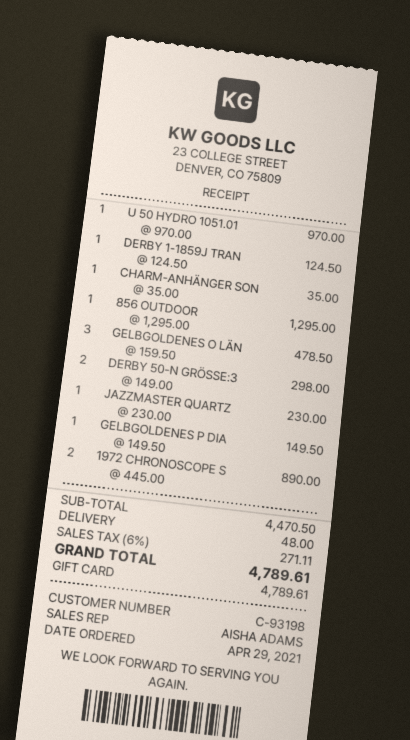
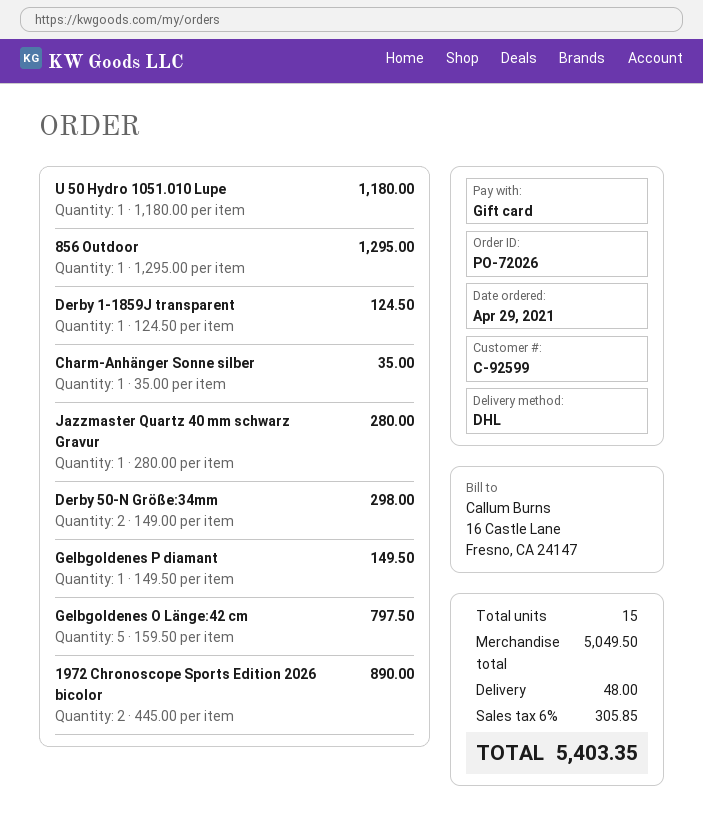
customer number: C-93198 -> C-92599
U 50 HYDRO 1051.01: 1 x 970.00 = 970.00 -> 1 x 1180.00 = 1180.00
GELBGOLDENES O LÄN: 3 x 159.50 = 478.50 -> 5 x 159.50 = 797.50
JAZZMASTER QUARTZ: 1 x 230.00 = 230.00 -> 1 x 280.00 = 280.00
subtotal: 4470.50 -> 5049.50
tax: 6% = 271.11 -> 6% = 305.85
total: 4789.61 -> 5403.35

